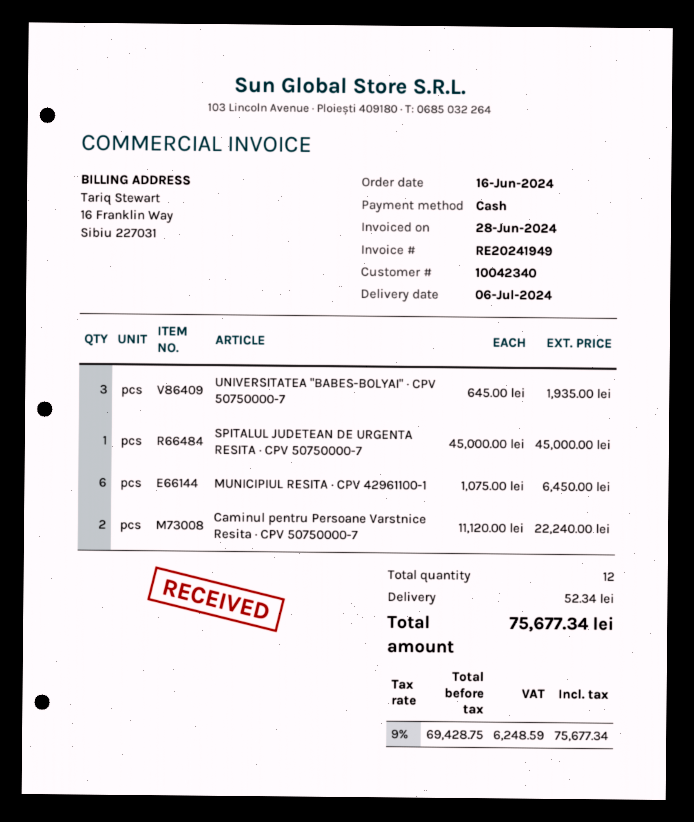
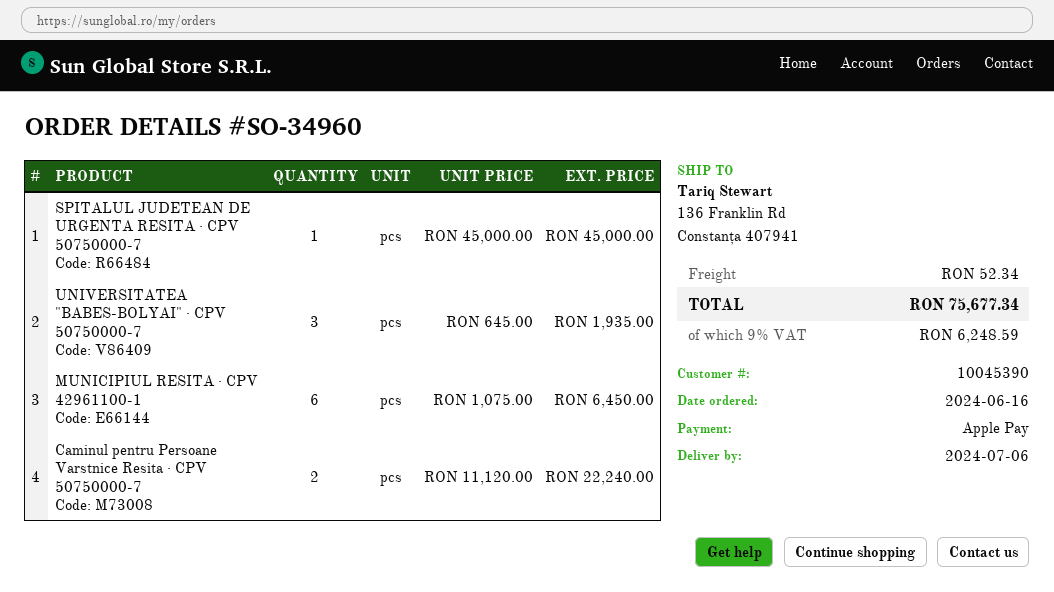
customer number: 10042340 -> 10045390
payment method: cash -> Apple Pay

